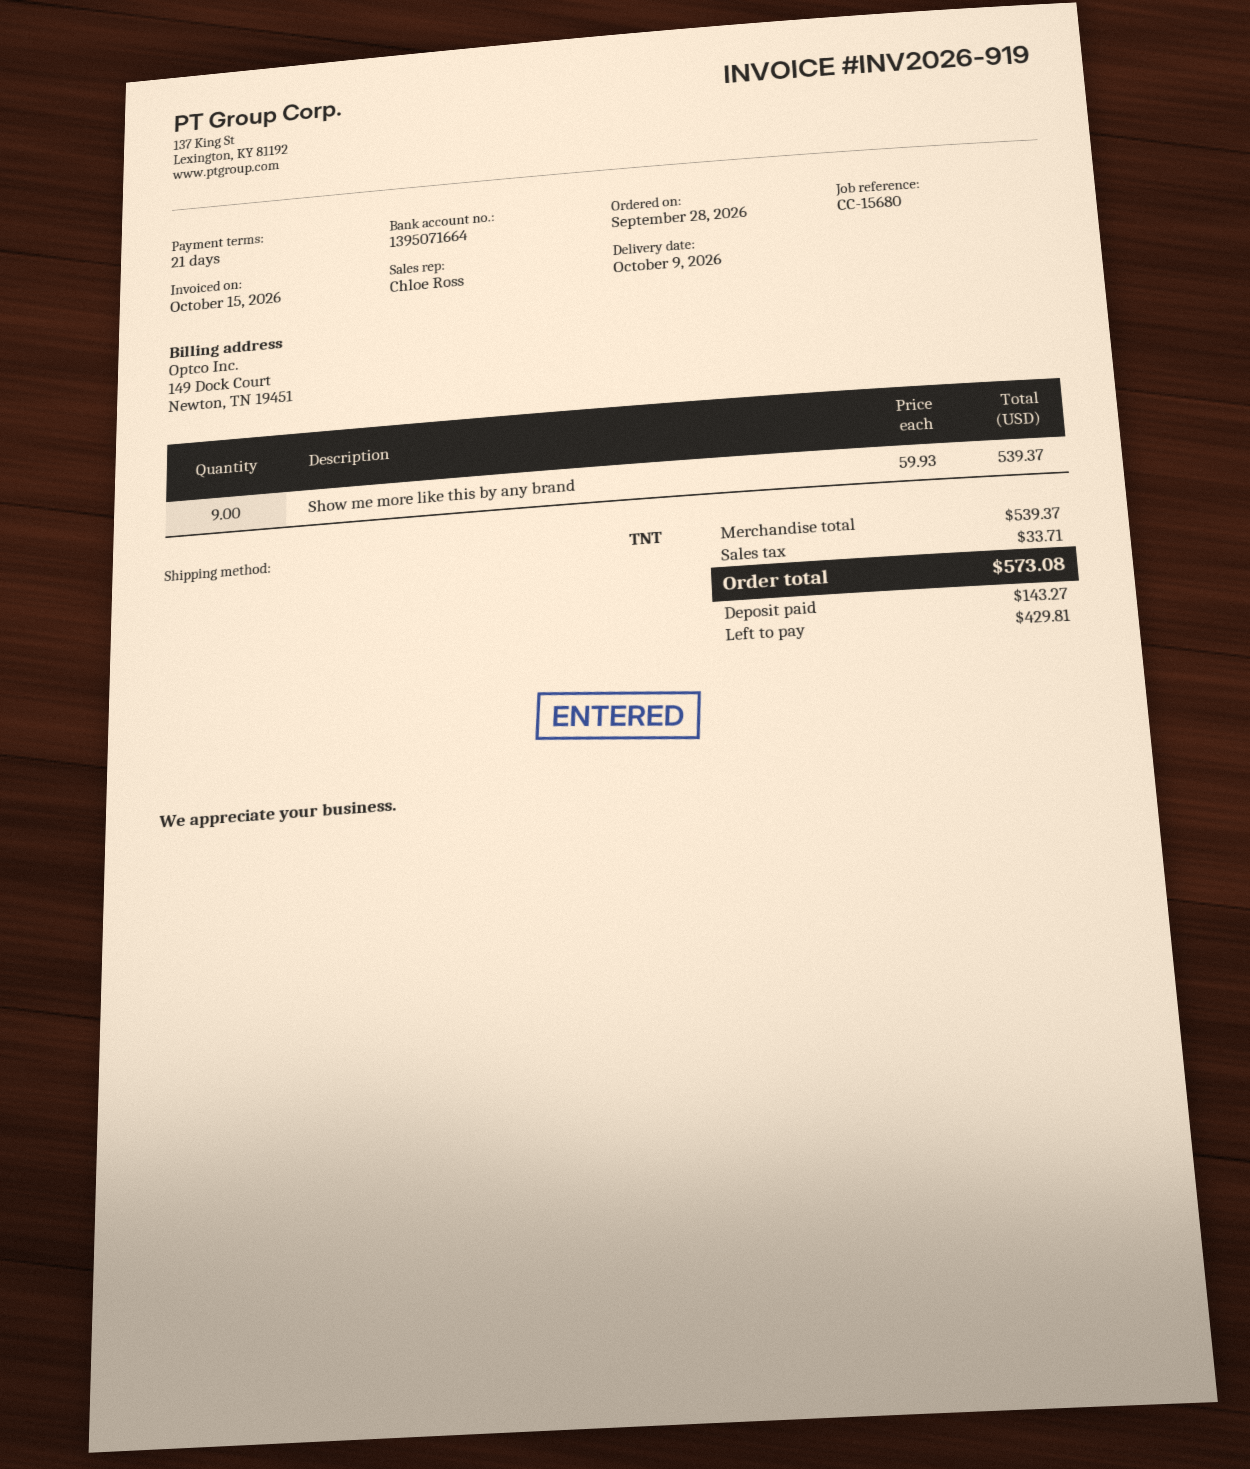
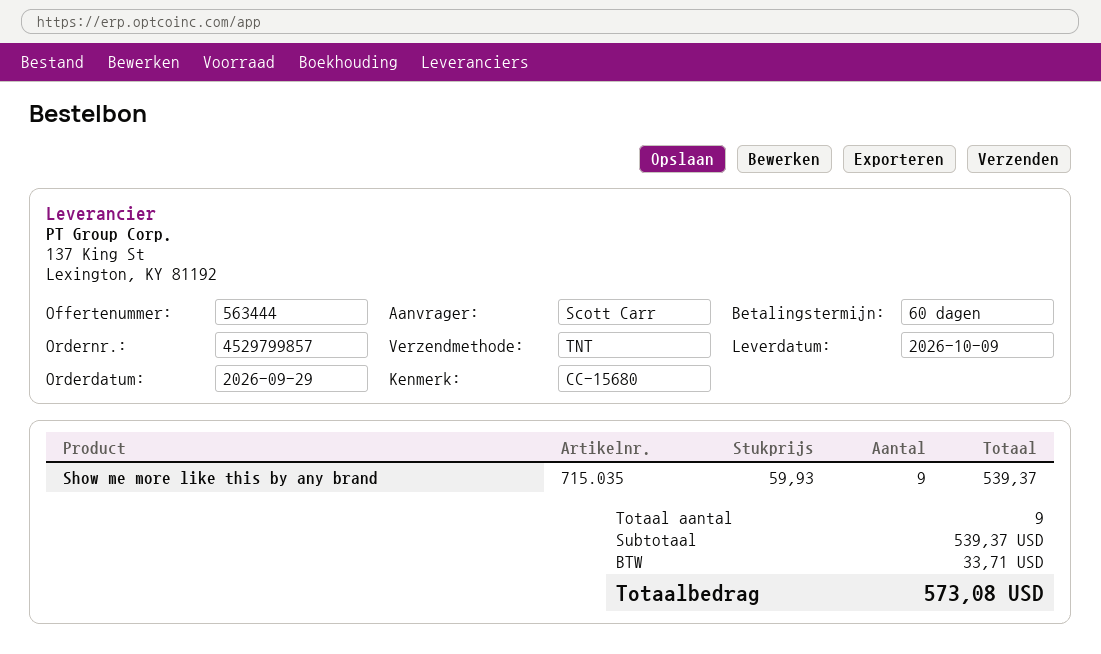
order date: 2026-09-28 -> 2026-09-29
payment terms: 21 days -> 60 days

